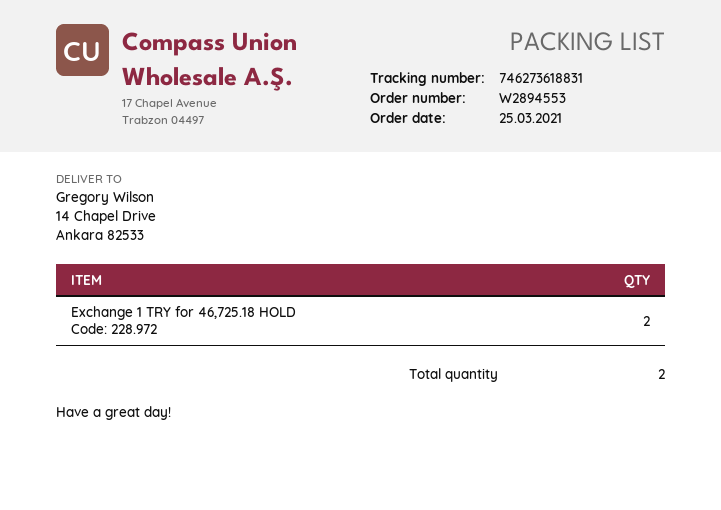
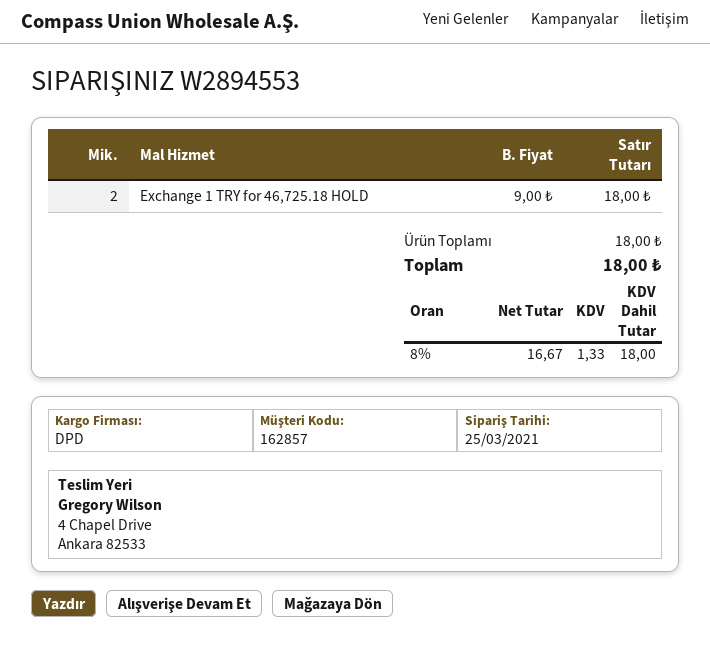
ship to: 14 Chapel Drive, Ankara 82533 -> 4 Chapel Drive, Ankara 82533

